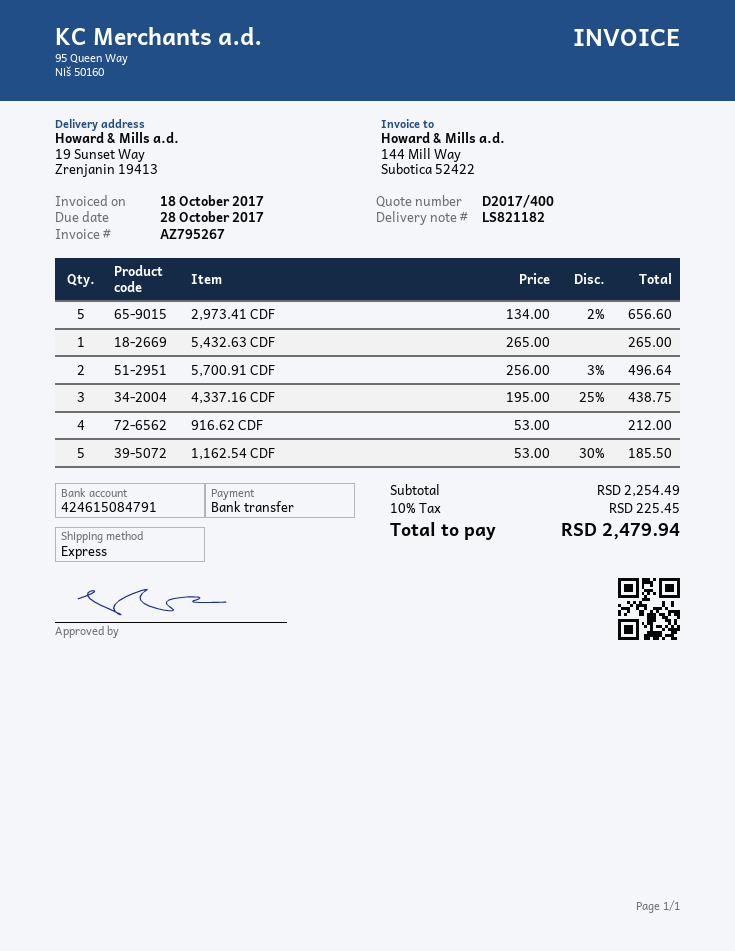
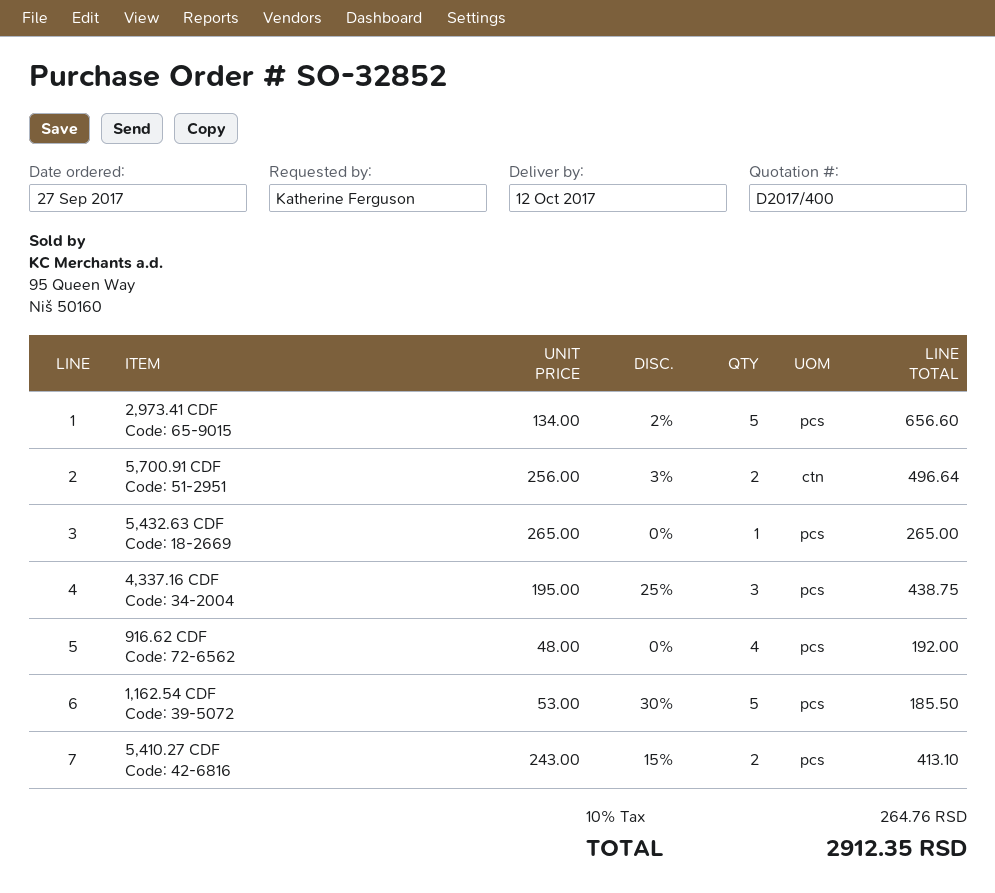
916.62 CDF: 4 x 53.00 = 212.00 -> 4 x 48.00 = 192.00
5,410.27 CDF: none -> 2 x 243.00 - 15% = 413.10
tax: 10% = 225.45 -> 10% = 264.76
total: 2479.94 -> 2912.35

